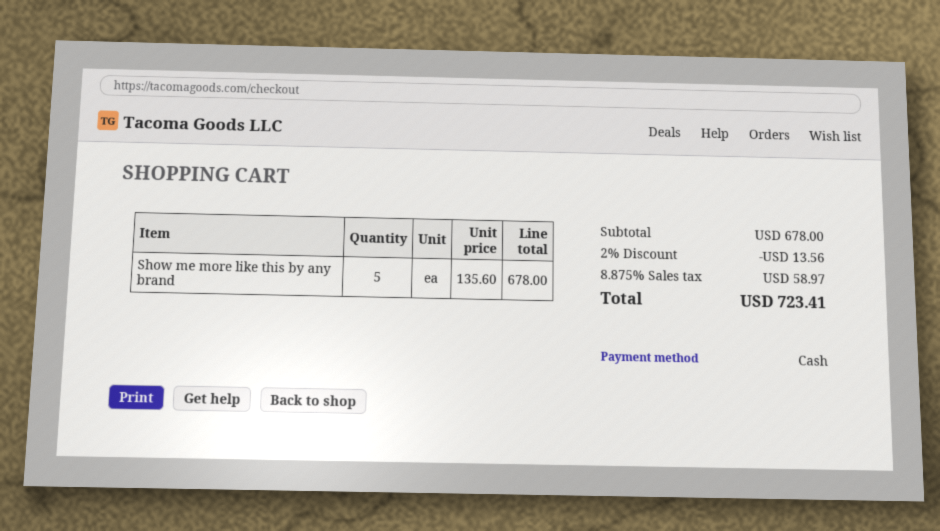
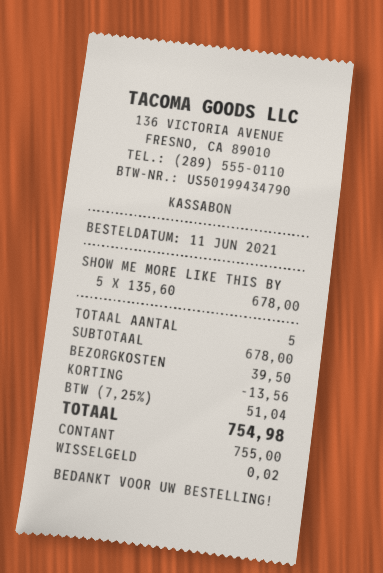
shipping: none -> 39.50
tax: 8.875% = 58.97 -> 7.25% = 51.04
total: 723.41 -> 754.98

